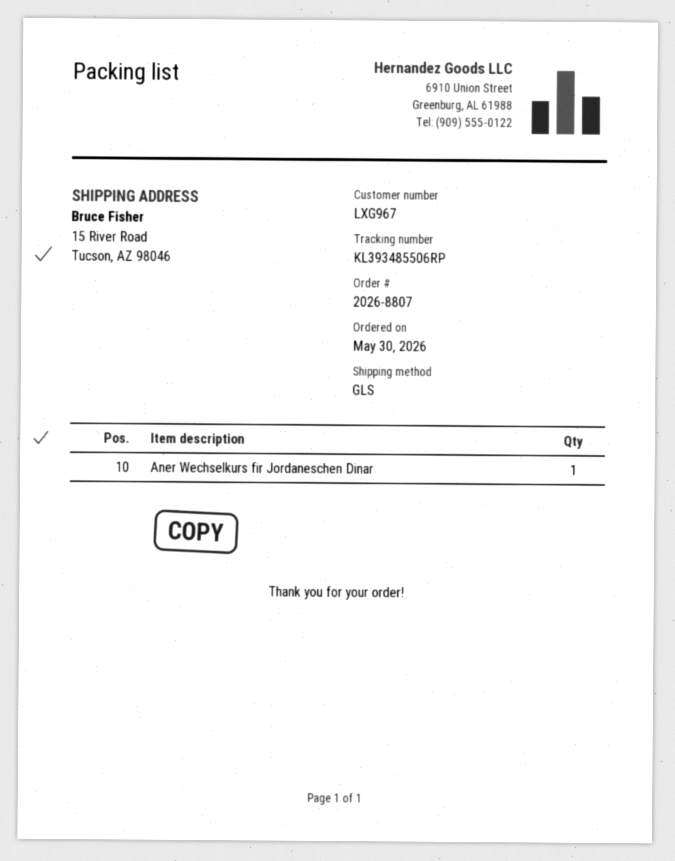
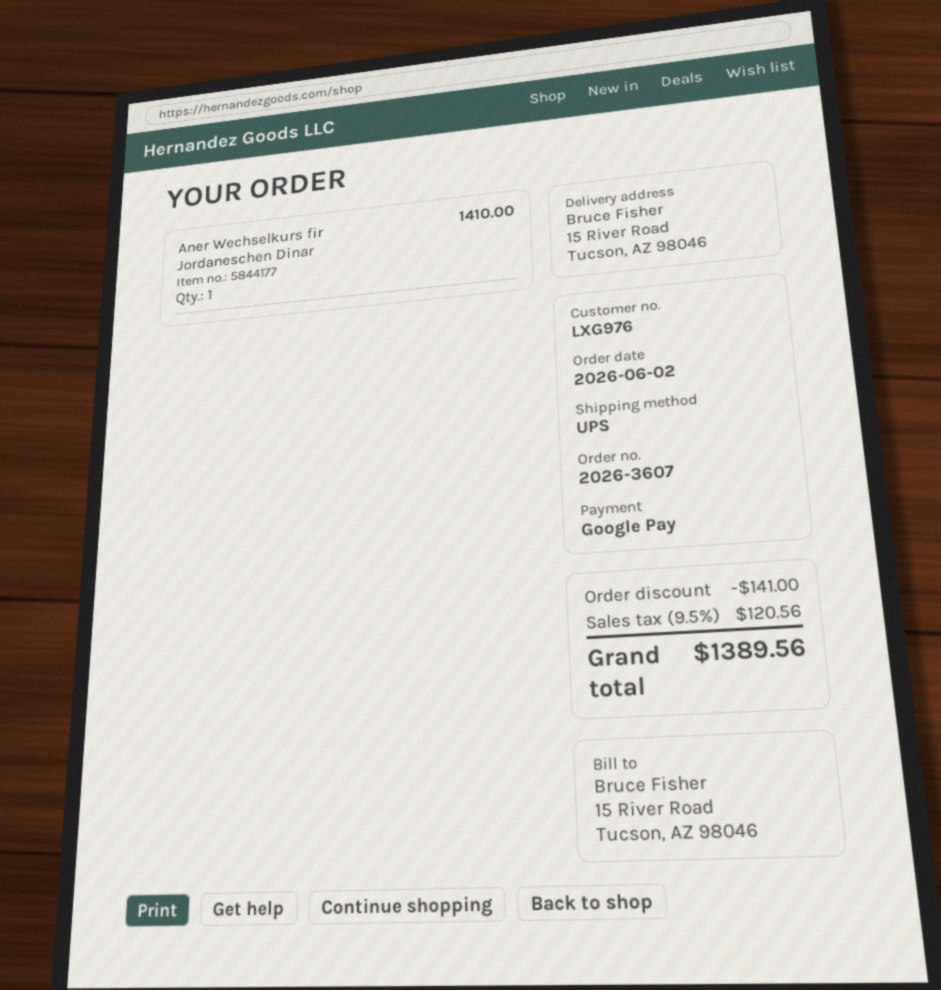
order number: 2026-8807 -> 2026-3607
order date: 2026-05-30 -> 2026-06-02
customer number: LXG967 -> LXG976
shipping method: GLS -> UPS

